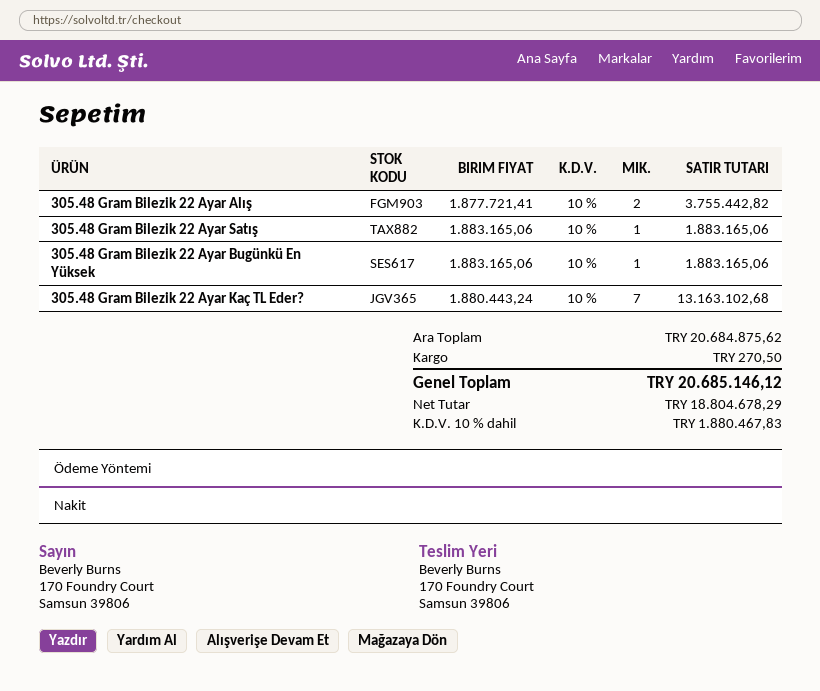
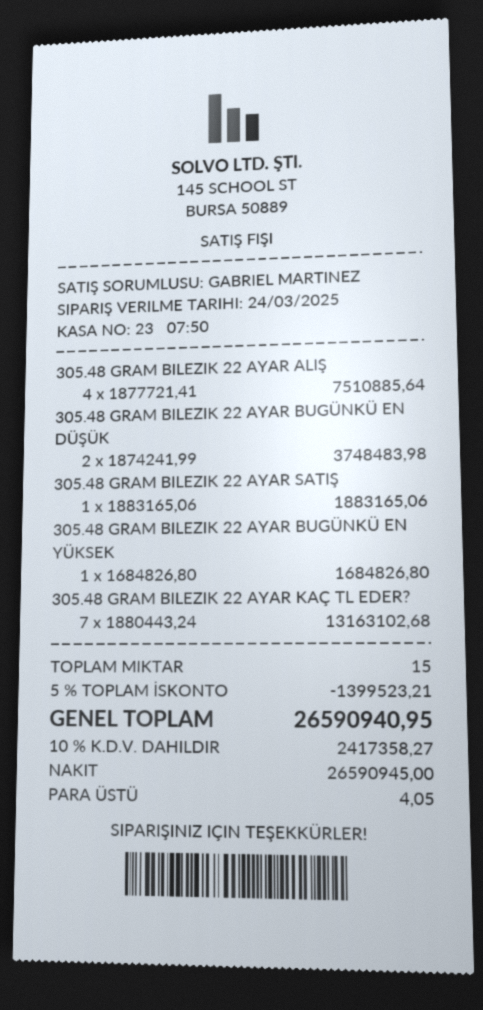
305.48 Gram Bilezik 22 Ayar Alış: 2 x 1877721.41 = 3755442.82 -> 4 x 1877721.41 = 7510885.64
305.48 Gram Bilezik 22 Ayar Bugünkü En Yüksek: 1 x 1883165.06 = 1883165.06 -> 1 x 1684826.80 = 1684826.80
305.48 GRAM BILEZIK 22 AYAR BUGÜNKÜ EN DÜŞÜK: none -> 2 x 1874241.99 = 3748483.98
discount: none -> 5% = 1399523.21
shipping: 270.50 -> none
tax: 10% = 1880467.83 -> 10% = 2417358.27
total: 20685146.12 -> 26590940.95

